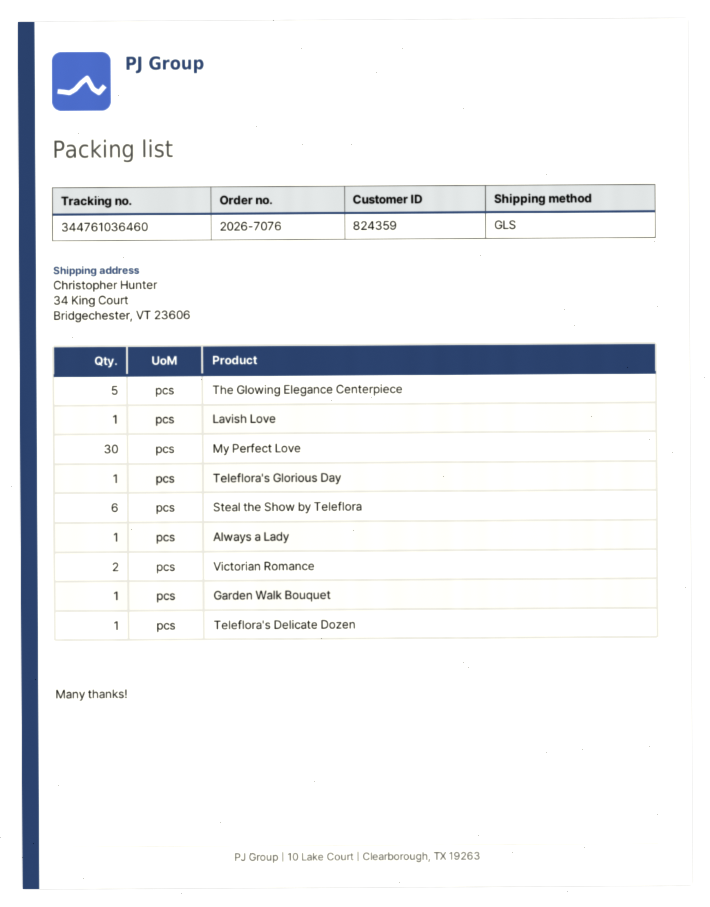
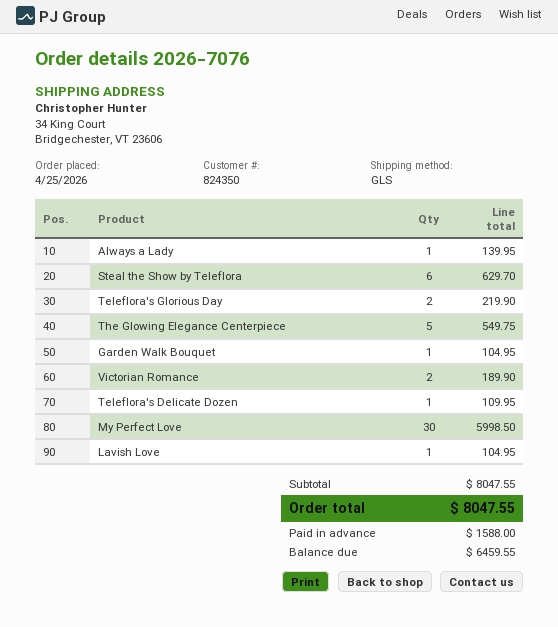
customer number: 824359 -> 824350
Teleflora's Glorious Day: 1 -> 2

